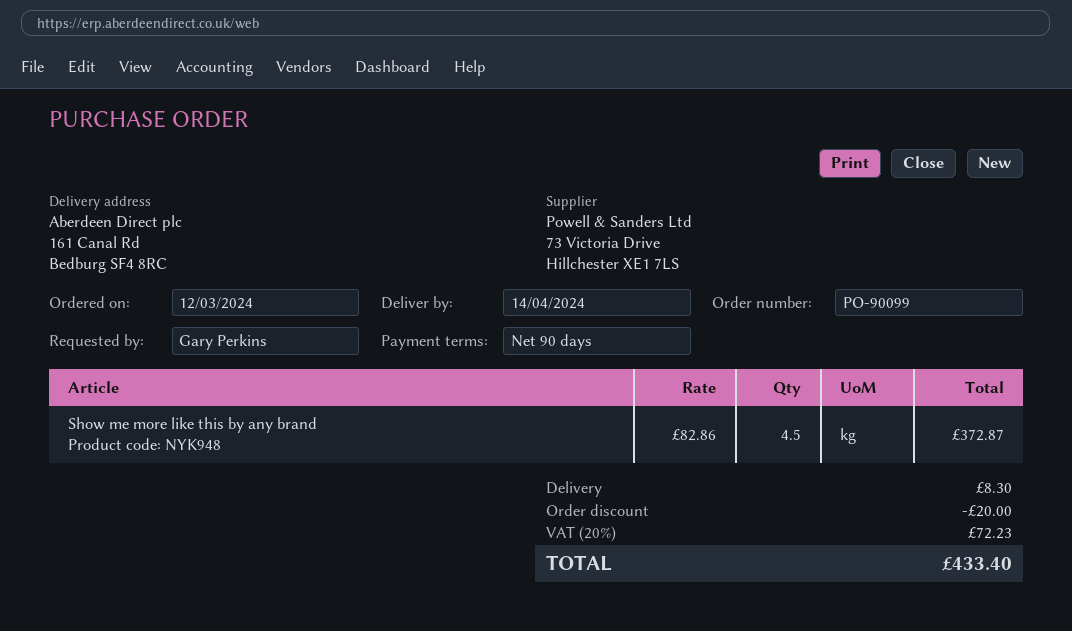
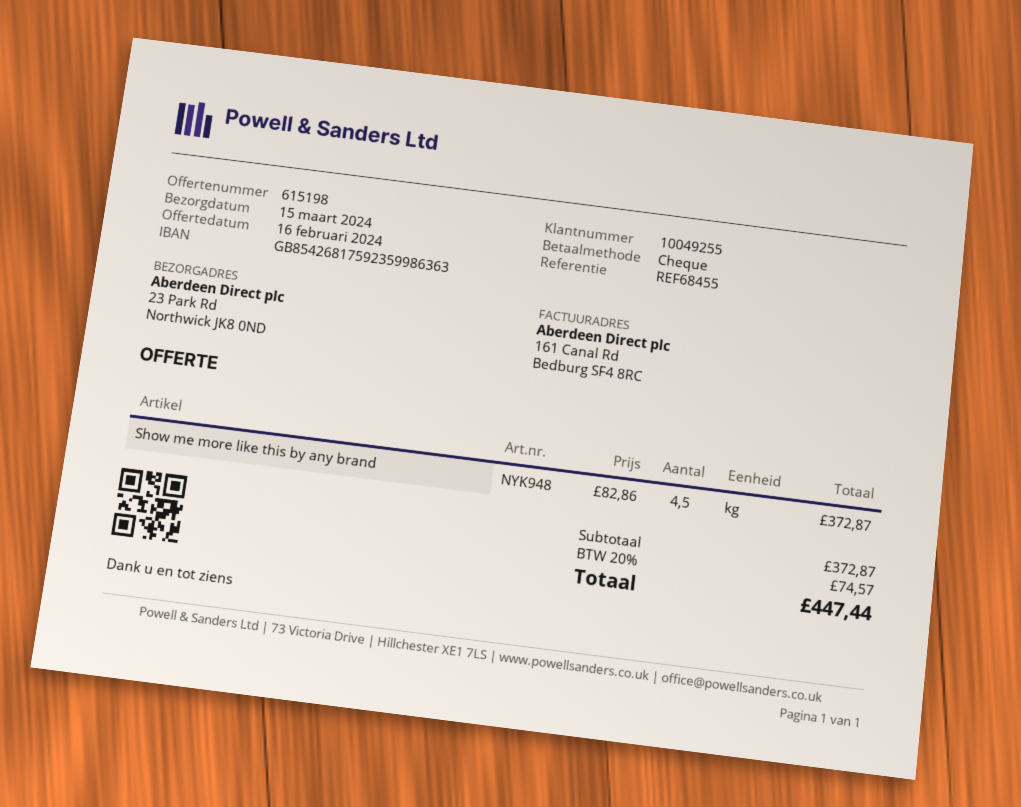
delivery date: 2024-04-14 -> 2024-03-15
ship to: 161 Canal Rd, Bedburg SF4 8RC -> 23 Park Rd, Northwick JK8 0ND
discount: 20.00 -> none
shipping: 8.30 -> none
tax: 20% = 72.23 -> 20% = 74.57
total: 433.40 -> 447.44

